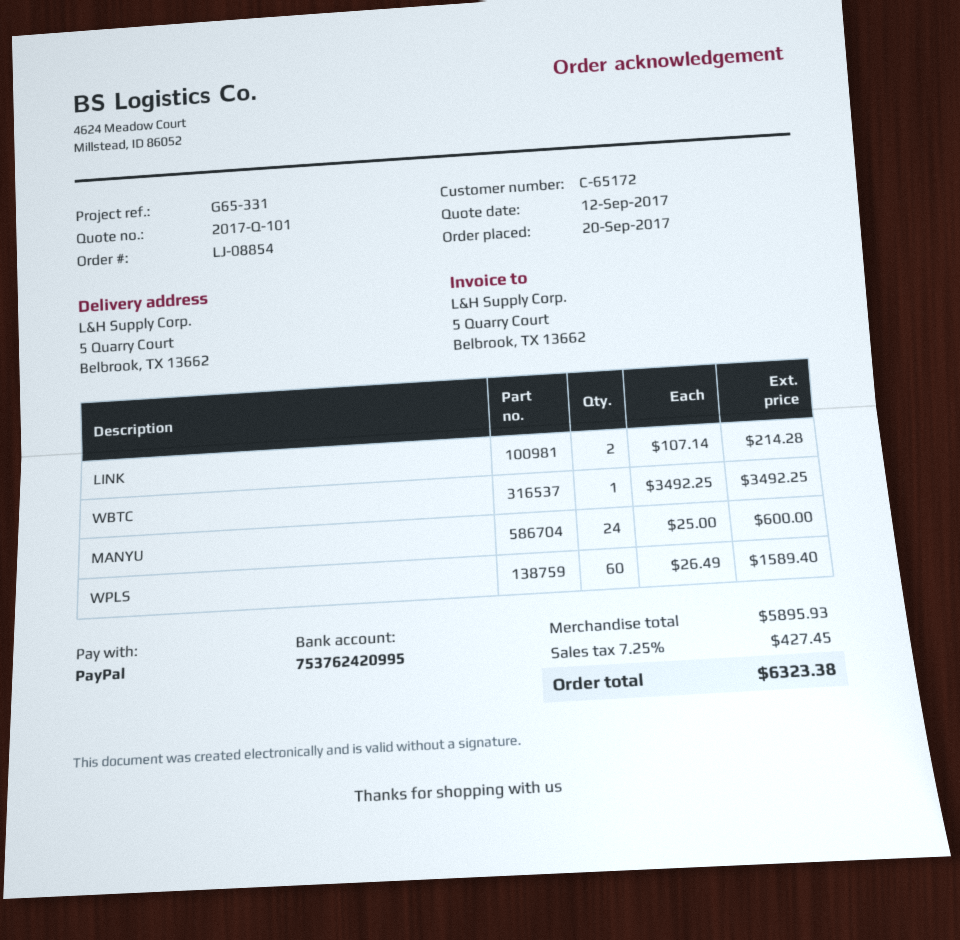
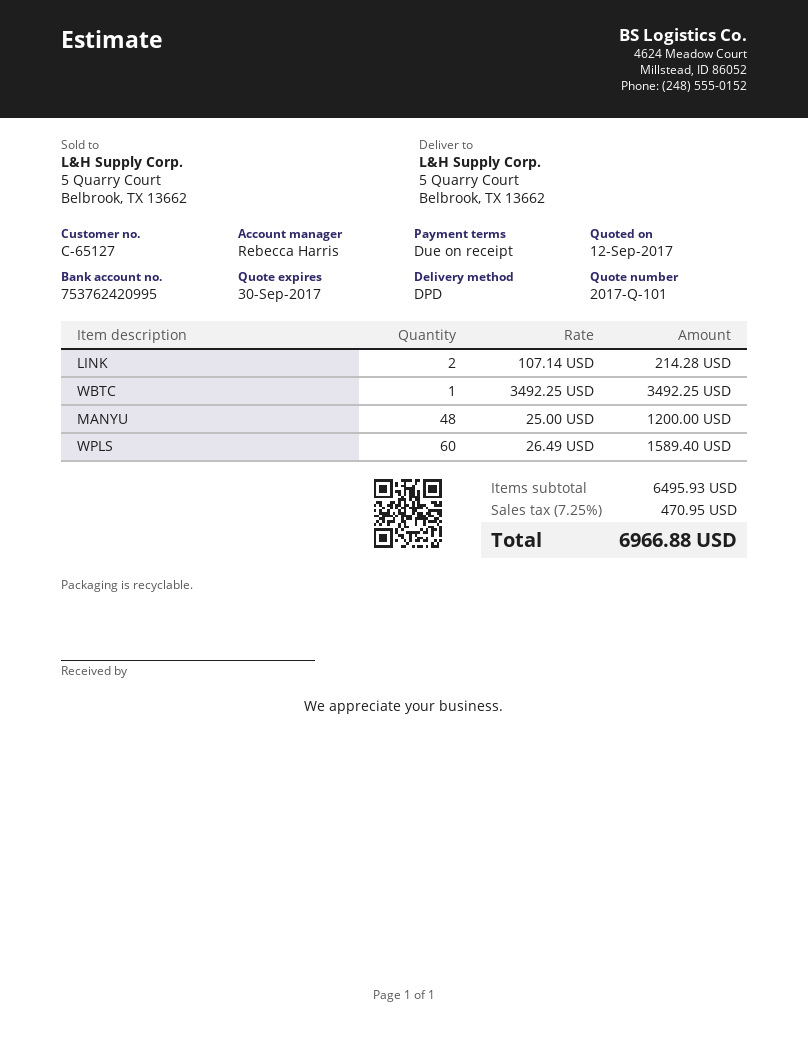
customer number: C-65172 -> C-65127
MANYU: 24 x 25.00 = 600.00 -> 48 x 25.00 = 1200.00
subtotal: 5895.93 -> 6495.93
tax: 7.25% = 427.45 -> 7.25% = 470.95
total: 6323.38 -> 6966.88

